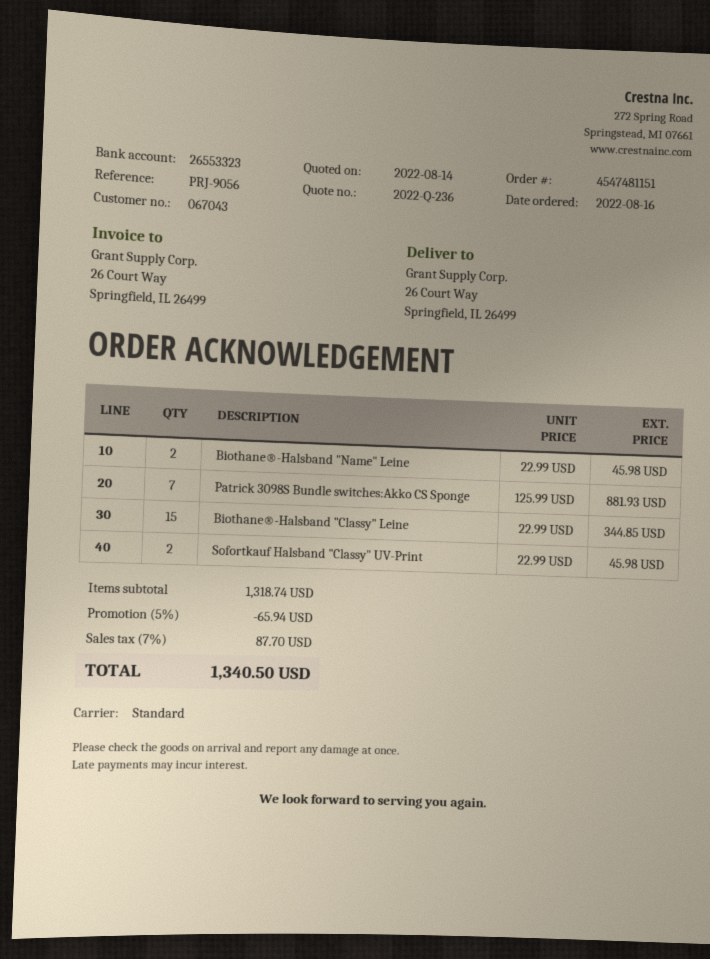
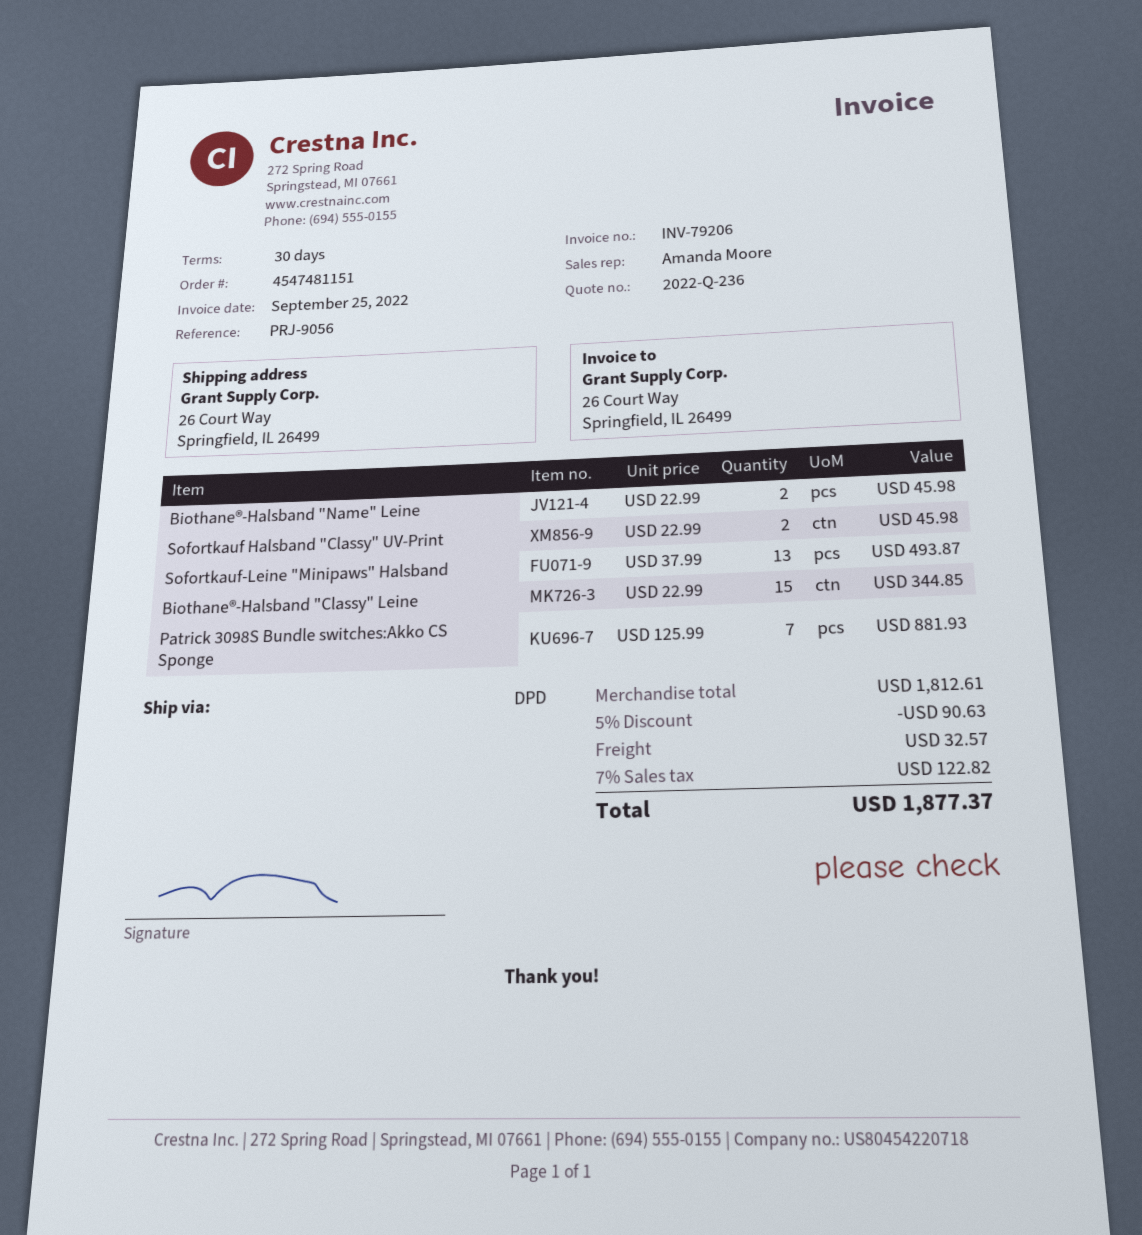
shipping method: standard -> DPD
Sofortkauf-Leine "Minipaws" Halsband: none -> 13 x 37.99 = 493.87
subtotal: 1318.74 -> 1812.61
discount: 5% = 65.94 -> 5% = 90.63
shipping: none -> 32.57
tax: 7% = 87.70 -> 7% = 122.82
total: 1340.50 -> 1877.37

